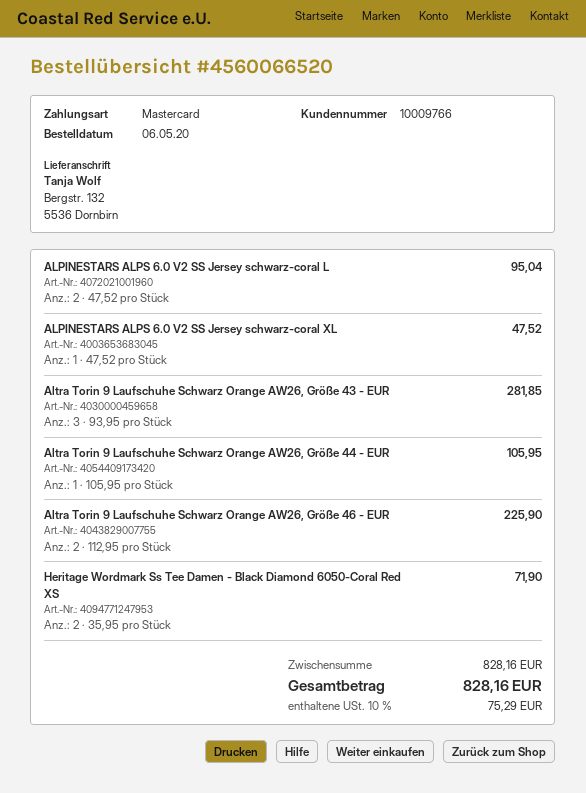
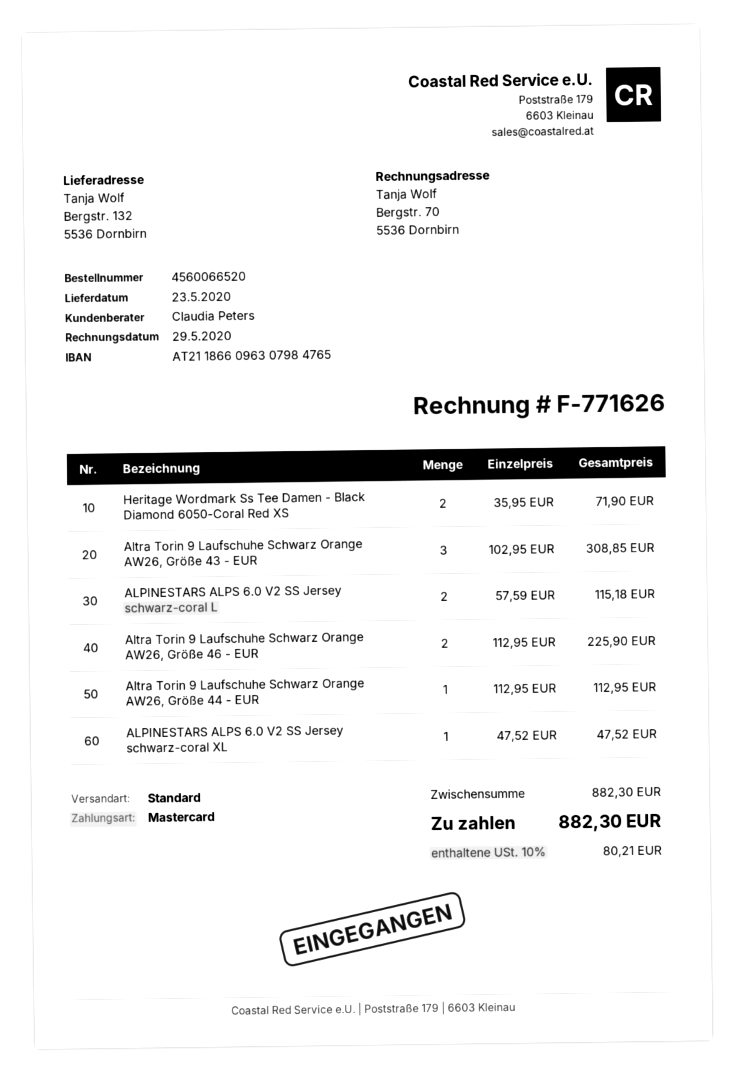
ALPINESTARS ALPS 6.0 V2 SS Jersey schwarz-coral L: 2 x 47.52 = 95.04 -> 2 x 57.59 = 115.18
Altra Torin 9 Laufschuhe Schwarz Orange AW26, Größe 43 - EUR: 3 x 93.95 = 281.85 -> 3 x 102.95 = 308.85
Altra Torin 9 Laufschuhe Schwarz Orange AW26, Größe 44 - EUR: 1 x 105.95 = 105.95 -> 1 x 112.95 = 112.95
subtotal: 828.16 -> 882.30
tax: 10% = 75.29 -> 10% = 80.21
total: 828.16 -> 882.30

